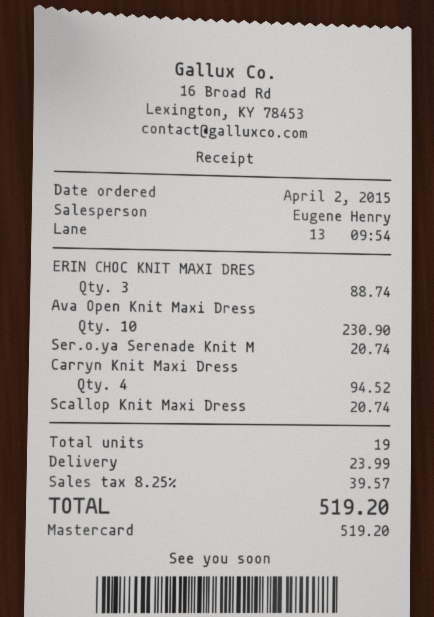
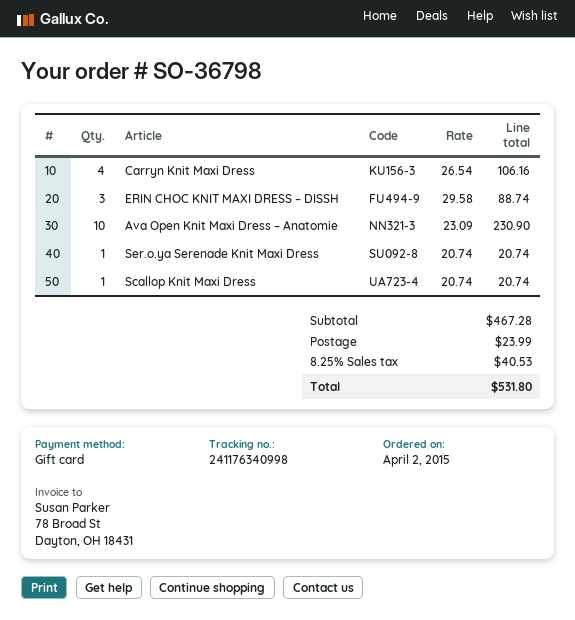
payment method: Mastercard -> gift card
Carryn Knit Maxi Dress: 4 for 94.52 -> 4 for 106.16
tax: 8.25% = 39.57 -> 8.25% = 40.53
total: 519.20 -> 531.80

